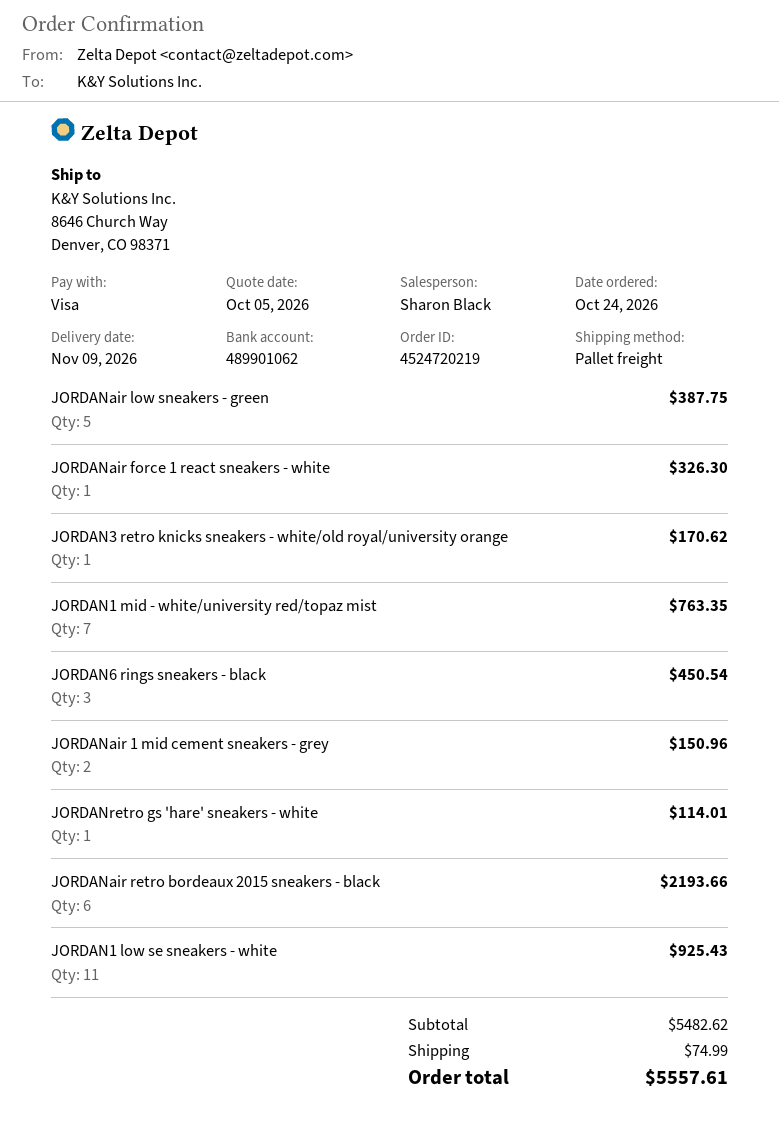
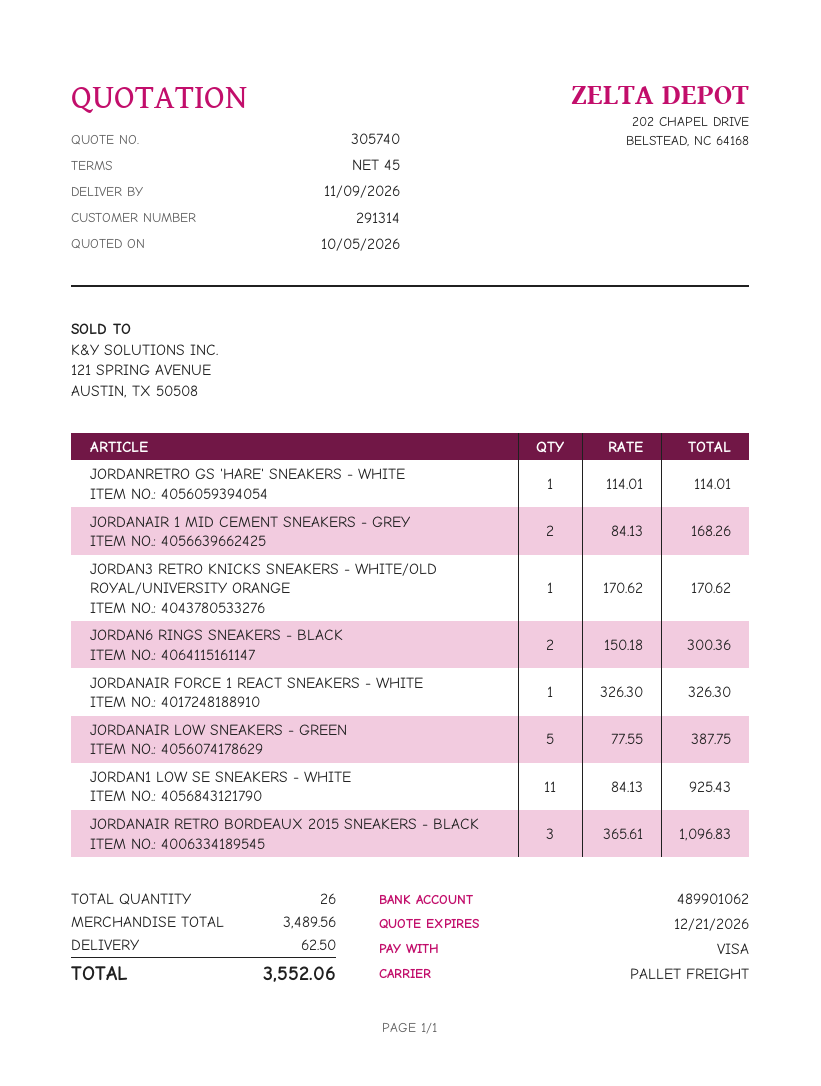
JORDAN1 mid - white/university red/topaz mist: 7 for 763.35 -> none
JORDAN6 rings sneakers - black: 3 for 450.54 -> 2 for 300.36
JORDANair 1 mid cement sneakers - grey: 2 for 150.96 -> 2 for 168.26
JORDANair retro bordeaux 2015 sneakers - black: 6 for 2193.66 -> 3 for 1096.83
subtotal: 5482.62 -> 3489.56
shipping: 74.99 -> 62.50
total: 5557.61 -> 3552.06

